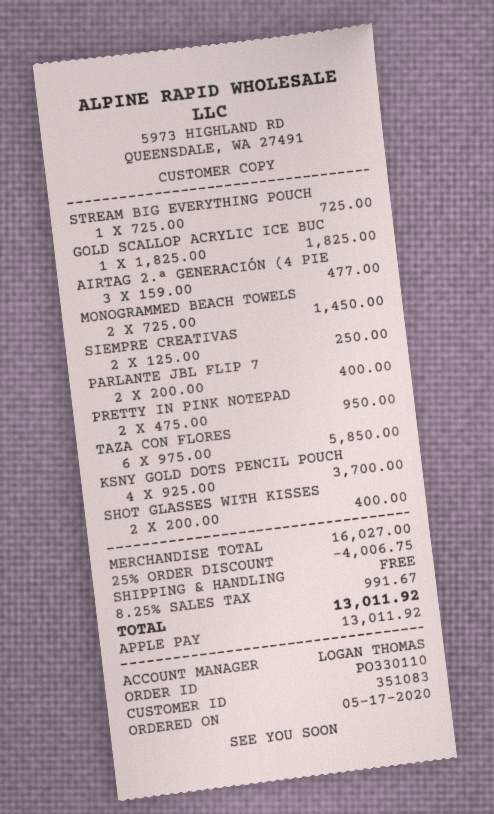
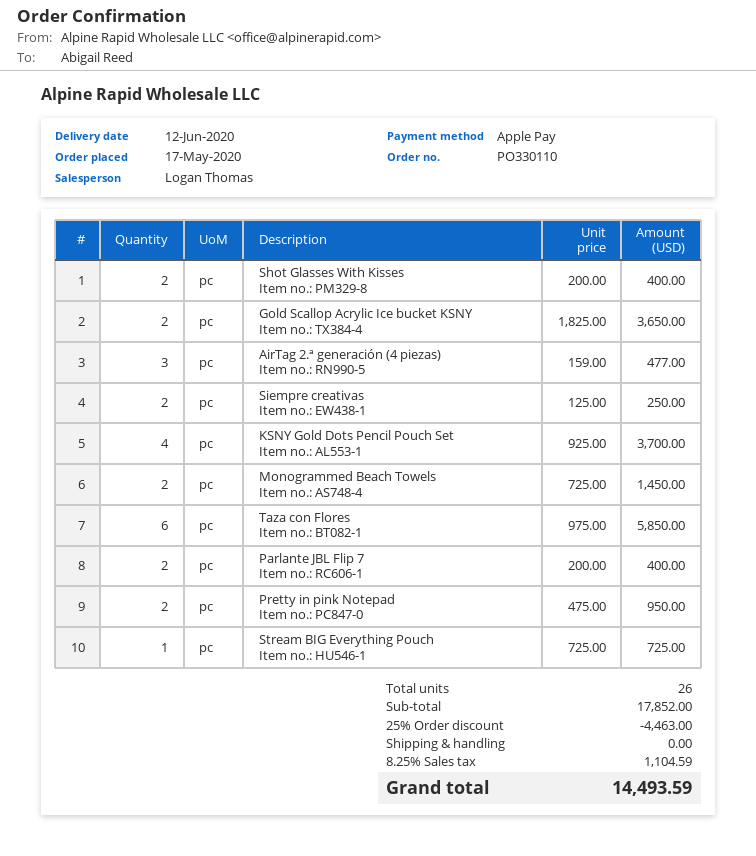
GOLD SCALLOP ACRYLIC ICE BUC: 1 x 1825.00 = 1825.00 -> 2 x 1825.00 = 3650.00
subtotal: 16027.00 -> 17852.00
discount: 25% = 4006.75 -> 25% = 4463.00
tax: 8.25% = 991.67 -> 8.25% = 1104.59
total: 13011.92 -> 14493.59

